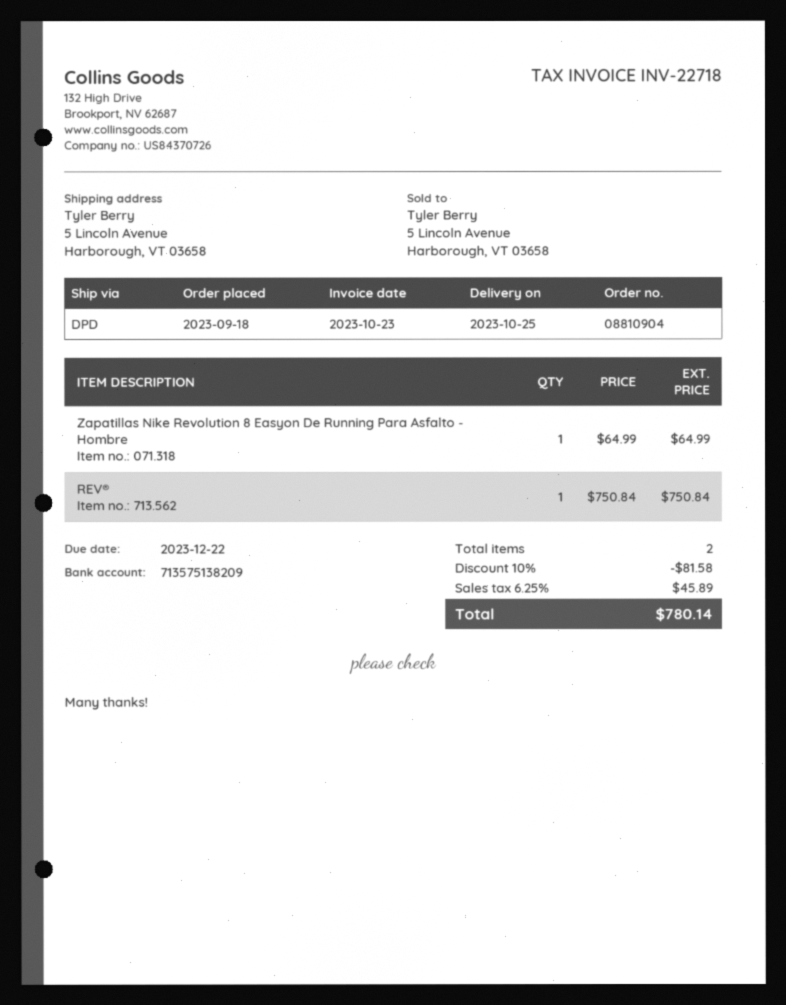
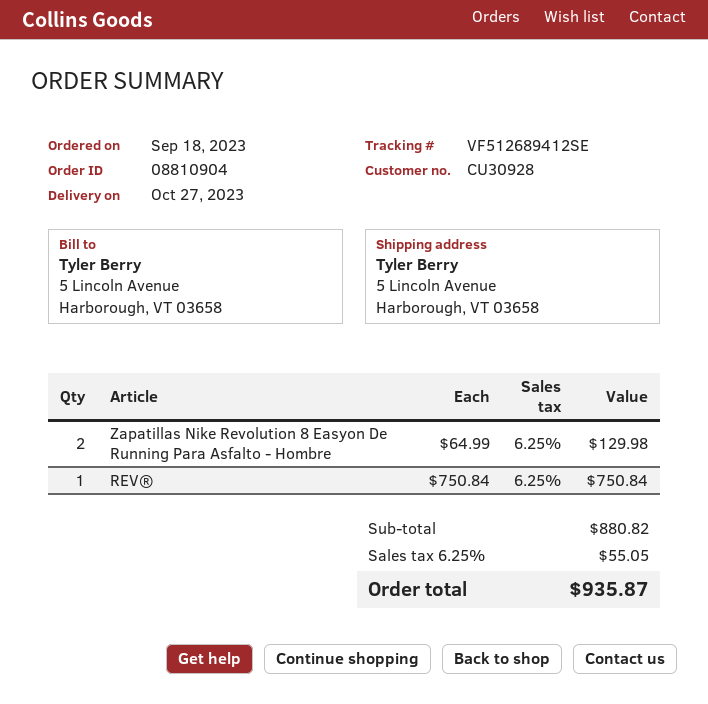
delivery date: 2023-10-25 -> 2023-10-27
Zapatillas Nike Revolution 8 Easyon De Running Para Asfalto - Hombre: 1 x 64.99 = 64.99 -> 2 x 64.99 = 129.98
discount: 10% = 81.58 -> none
tax: 6.25% = 45.89 -> 6.25% = 55.05
total: 780.14 -> 935.87

